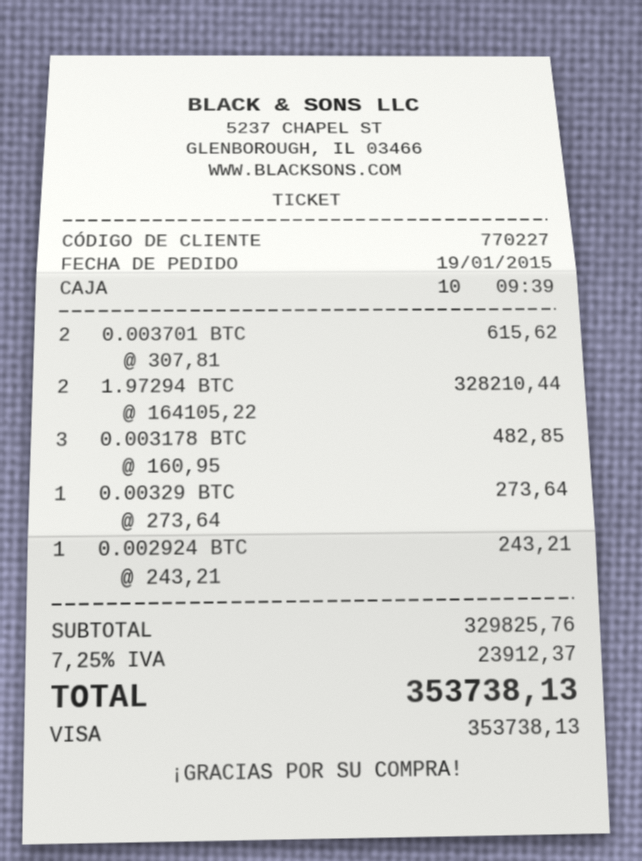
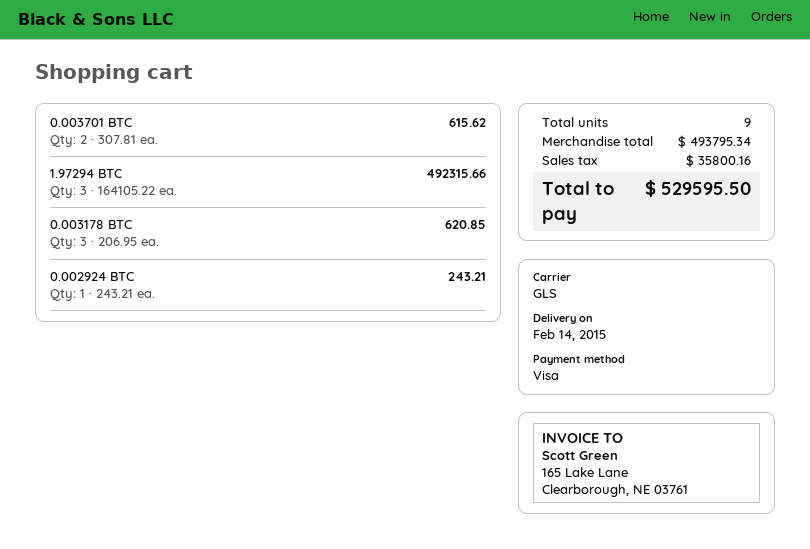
1.97294 BTC: 2 x 164105.22 = 328210.44 -> 3 x 164105.22 = 492315.66
0.003178 BTC: 3 x 160.95 = 482.85 -> 3 x 206.95 = 620.85
0.00329 BTC: 1 x 273.64 = 273.64 -> none
subtotal: 329825.76 -> 493795.34
tax: 23912.37 -> 35800.16
total: 353738.13 -> 529595.50

